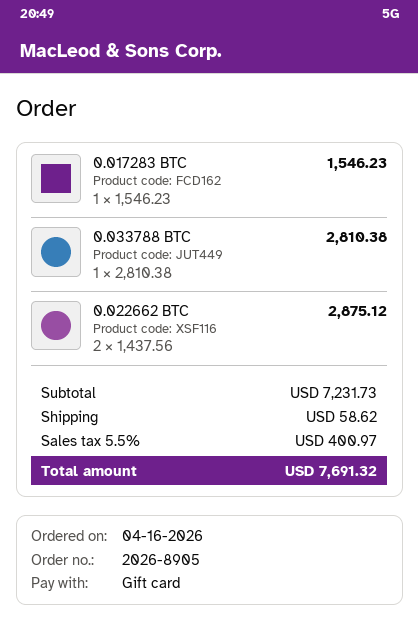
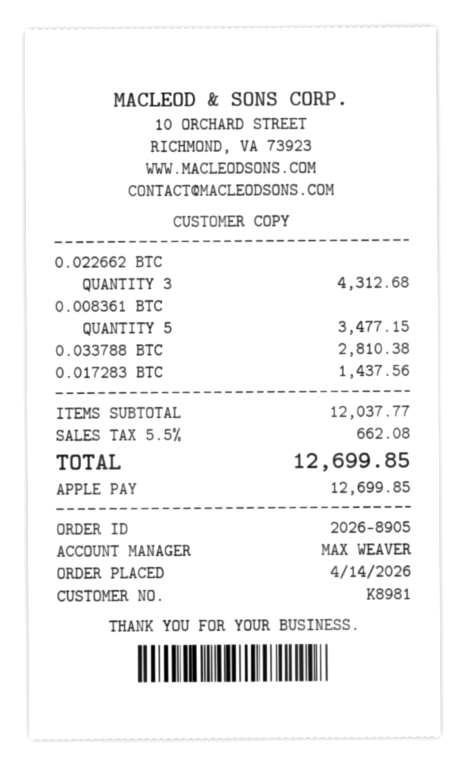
order date: 2026-04-16 -> 2026-04-14
payment method: gift card -> Apple Pay
0.017283 BTC: 1 for 1546.23 -> 1 for 1437.56
0.022662 BTC: 2 for 2875.12 -> 3 for 4312.68
0.008361 BTC: none -> 5 for 3477.15
subtotal: 7231.73 -> 12037.77
shipping: 58.62 -> none
tax: 5.5% = 400.97 -> 5.5% = 662.08
total: 7691.32 -> 12699.85

